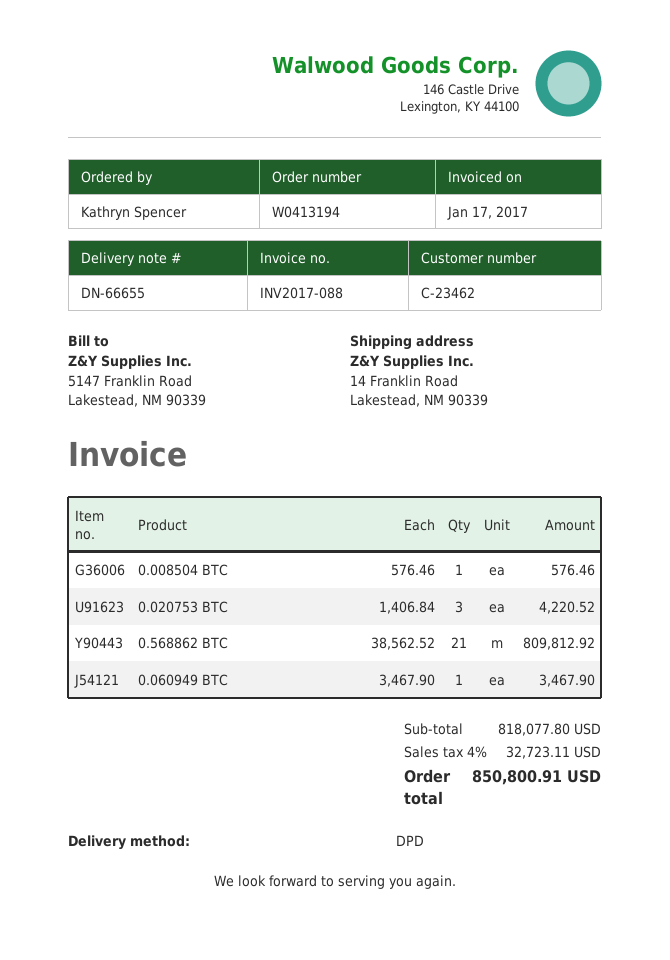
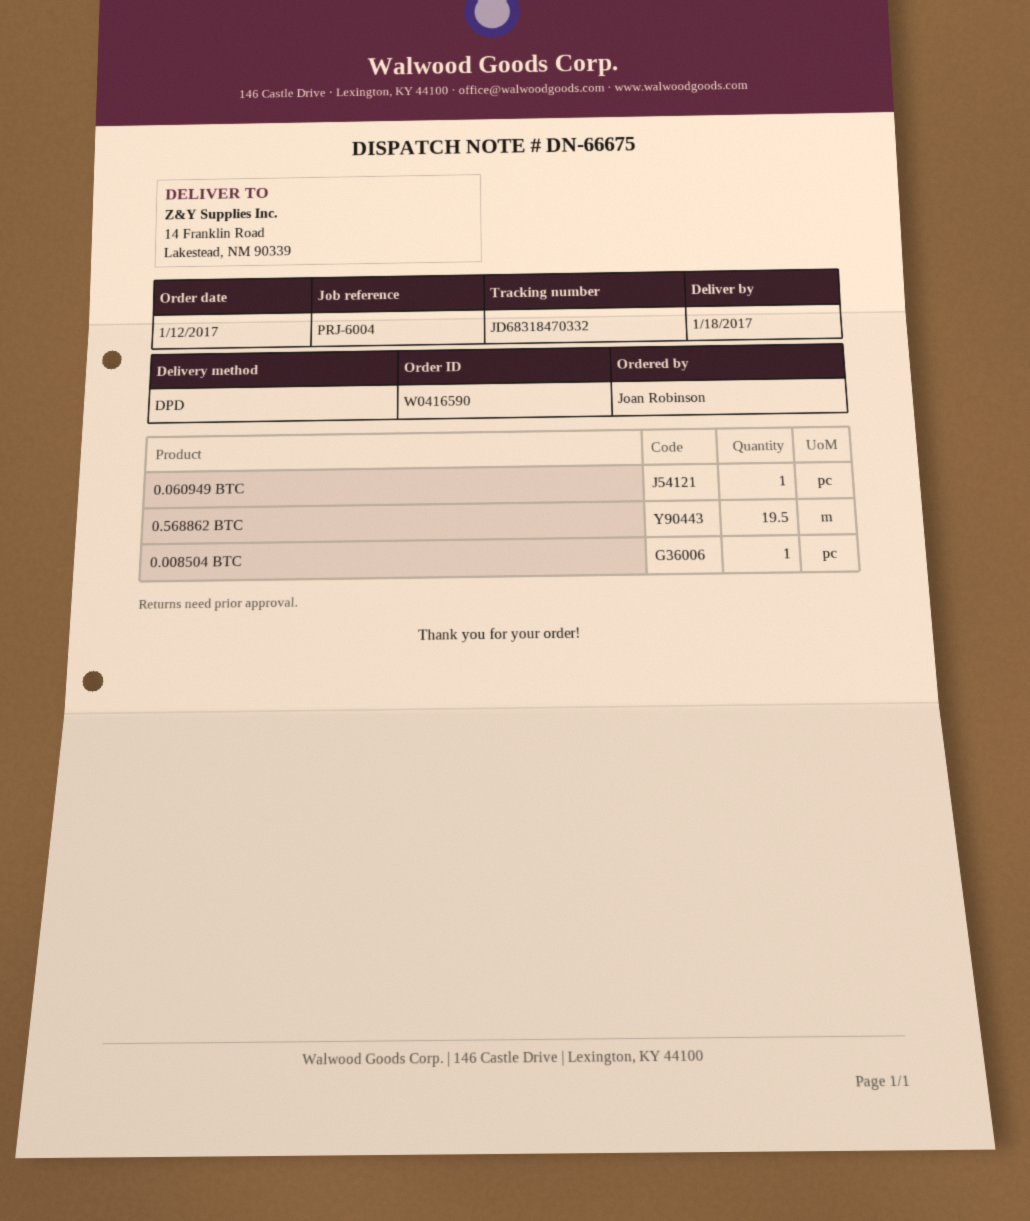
order number: W0413194 -> W0416590
delivery note number: DN-66655 -> DN-66675
ordered by: Kathryn Spencer -> Joan Robinson
0.020753 BTC: 3 -> none
0.568862 BTC: 21 -> 19.5

